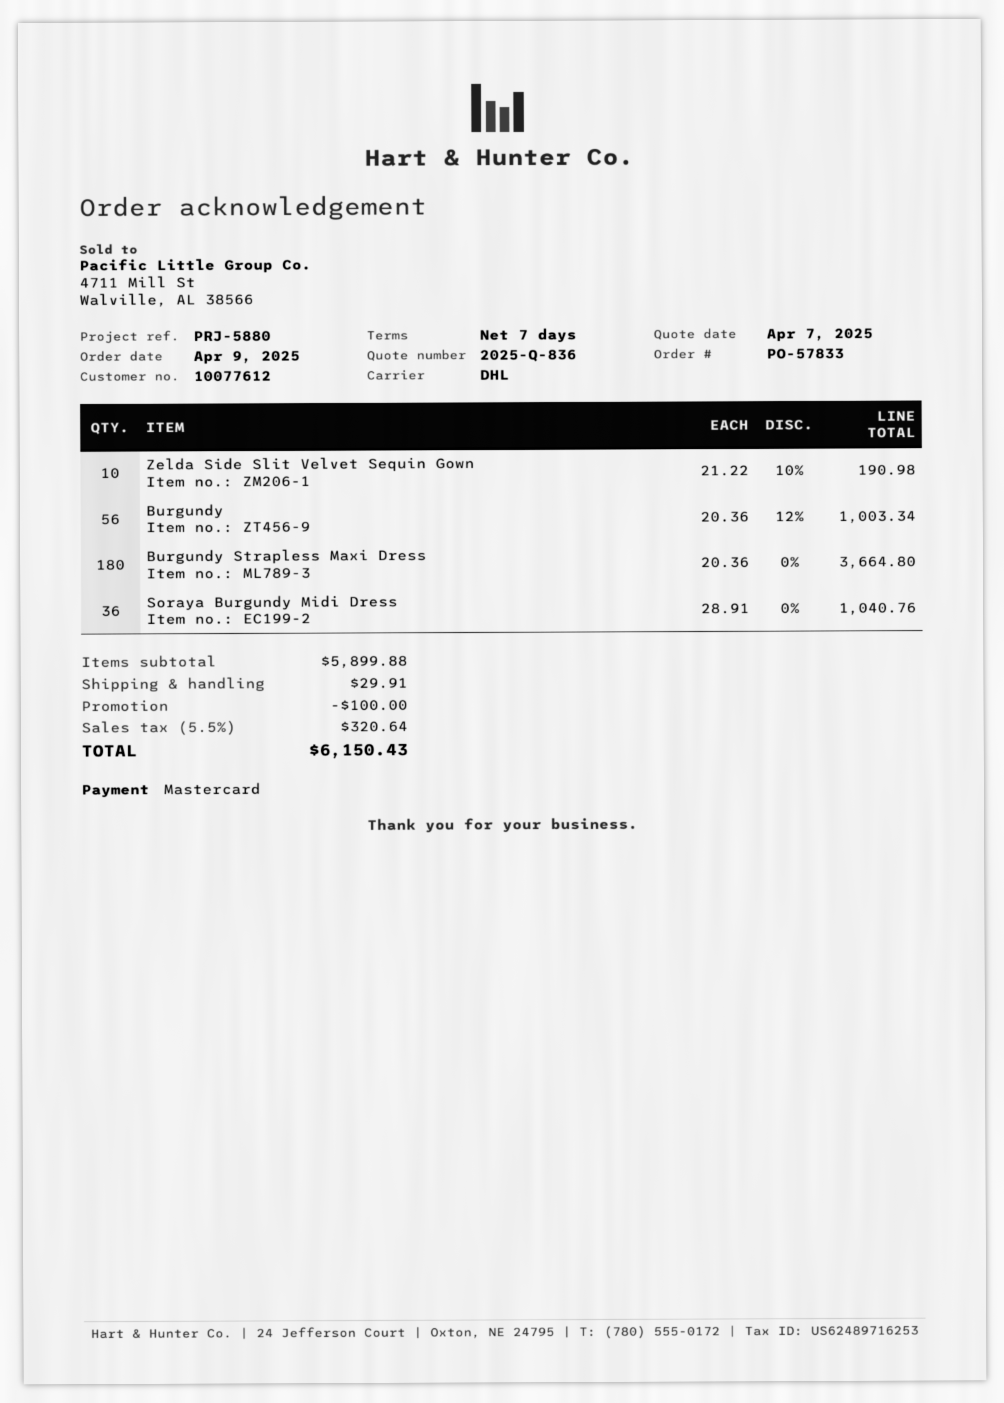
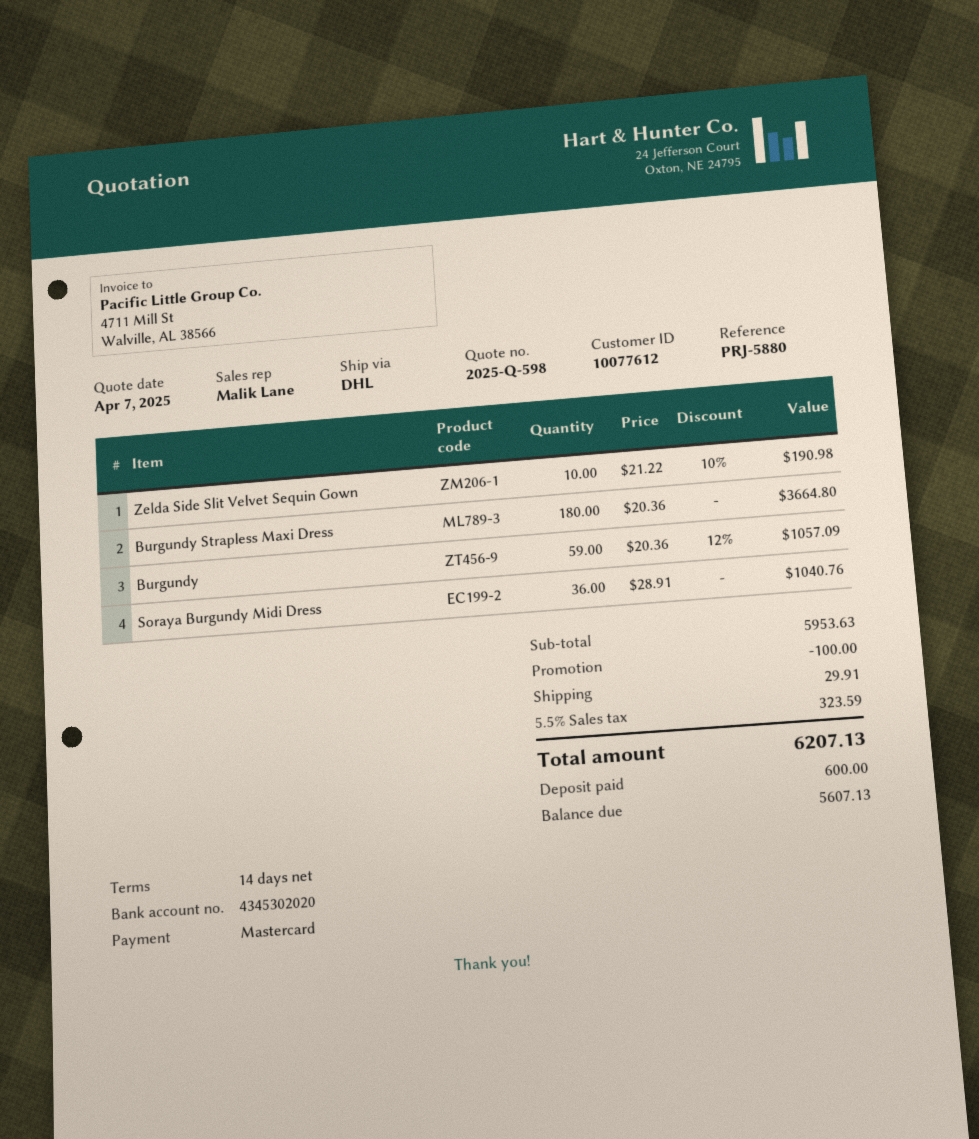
quote number: 2025-Q-836 -> 2025-Q-598
payment terms: 7 days -> 14 days
Burgundy: 56 x 20.36 - 12% = 1003.34 -> 59 x 20.36 - 12% = 1057.09
subtotal: 5899.88 -> 5953.63
tax: 5.5% = 320.64 -> 5.5% = 323.59
total: 6150.43 -> 6207.13

